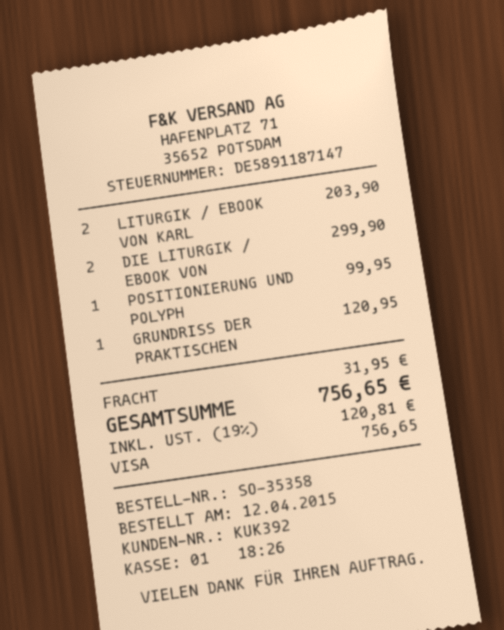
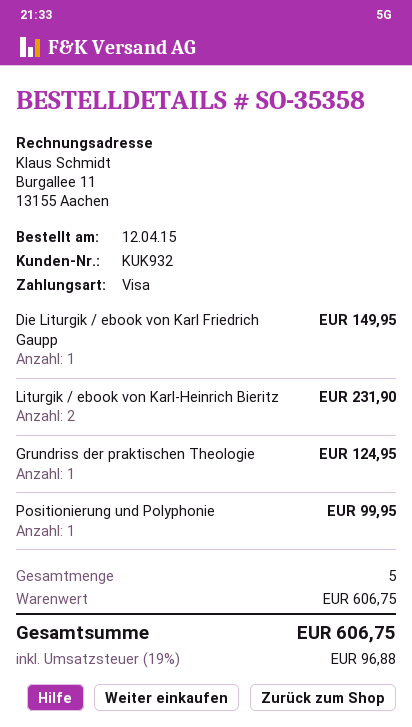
customer number: KUK392 -> KUK932
LITURGIK / EBOOK VON KARL: 2 for 203.90 -> 2 for 231.90
DIE LITURGIK / EBOOK VON: 2 for 299.90 -> 1 for 149.95
GRUNDRISS DER PRAKTISCHEN: 1 for 120.95 -> 1 for 124.95
shipping: 31.95 -> none
tax: 19% = 120.81 -> 19% = 96.88
total: 756.65 -> 606.75

